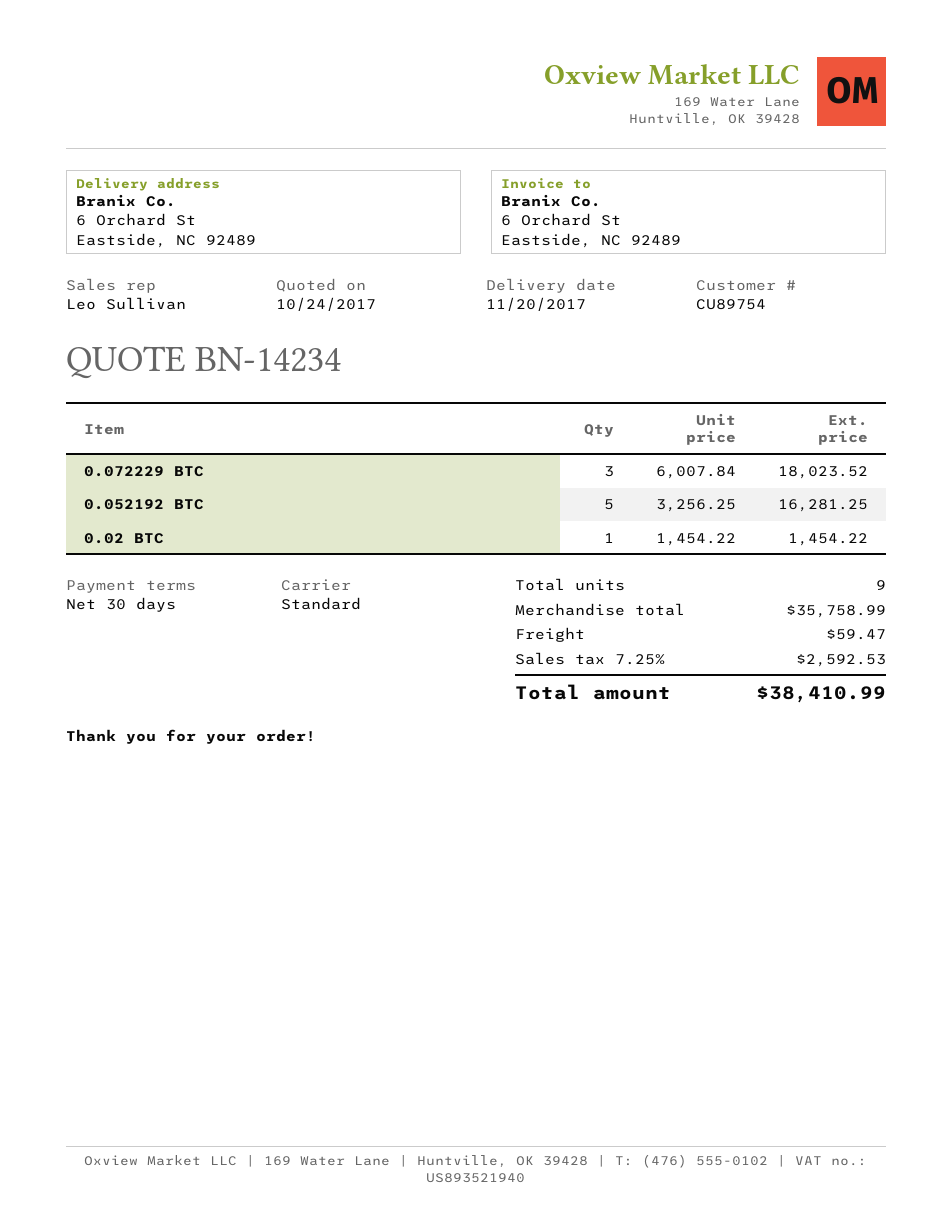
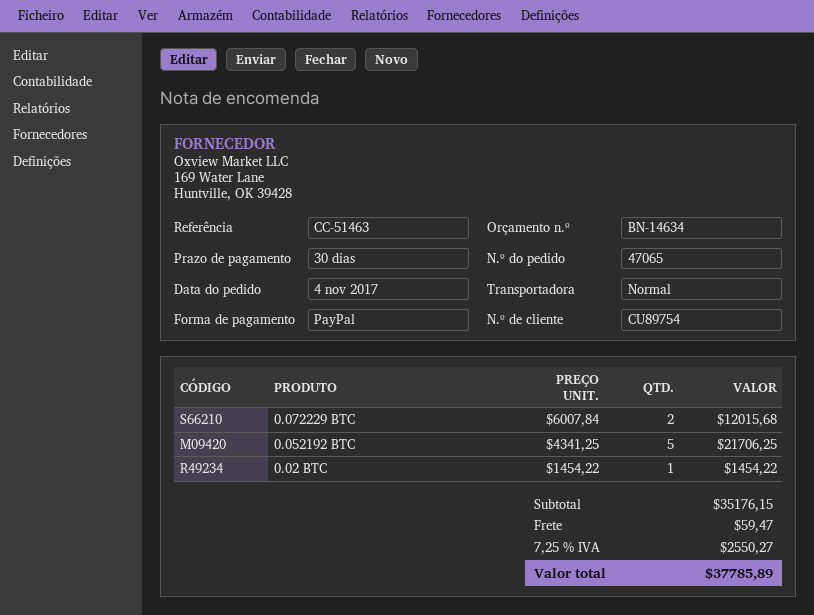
quote number: BN-14234 -> BN-14634
0.072229 BTC: 3 x 6007.84 = 18023.52 -> 2 x 6007.84 = 12015.68
0.052192 BTC: 5 x 3256.25 = 16281.25 -> 5 x 4341.25 = 21706.25
subtotal: 35758.99 -> 35176.15
tax: 7.25% = 2592.53 -> 7.25% = 2550.27
total: 38410.99 -> 37785.89

